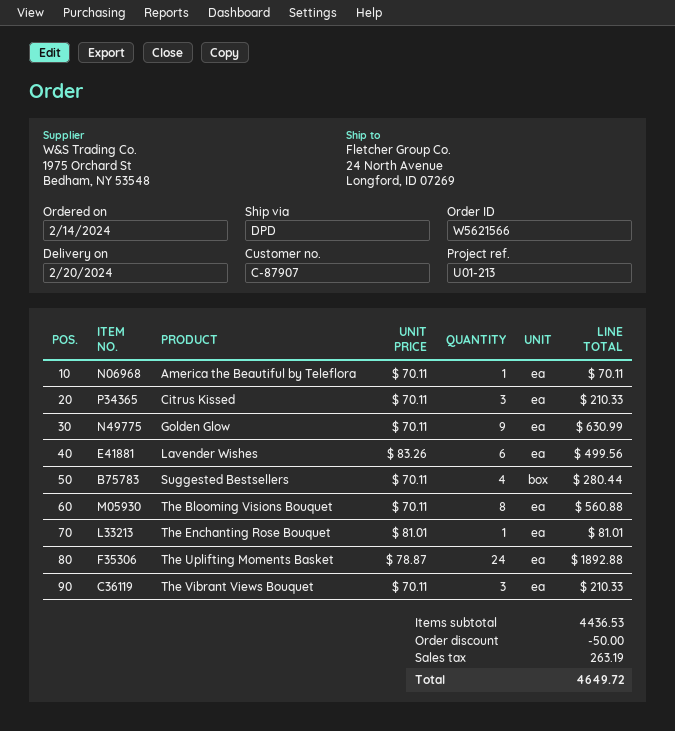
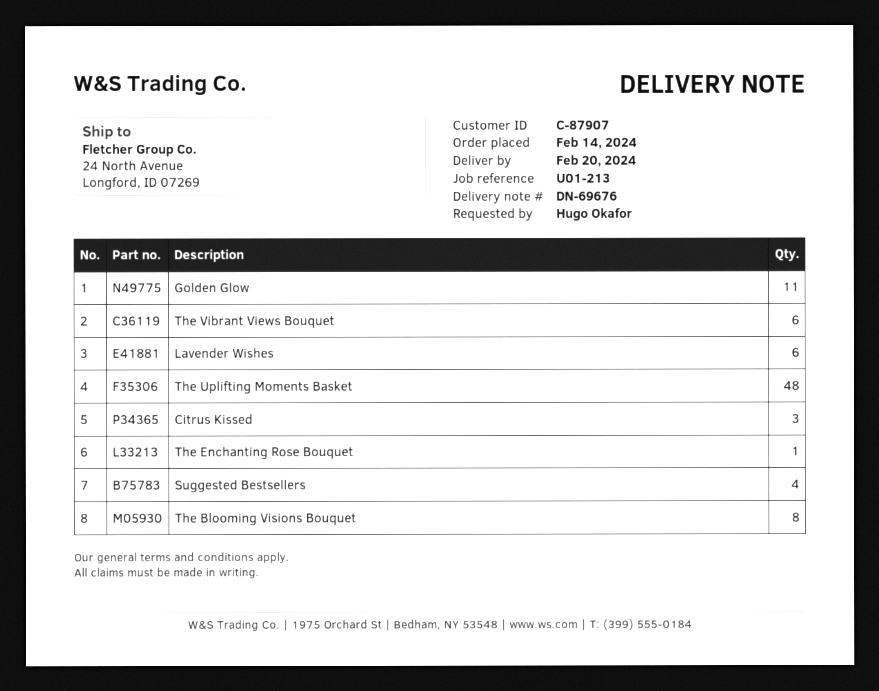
America the Beautiful by Teleflora: 1 -> none
Golden Glow: 9 -> 11
The Uplifting Moments Basket: 24 -> 48
The Vibrant Views Bouquet: 3 -> 6

